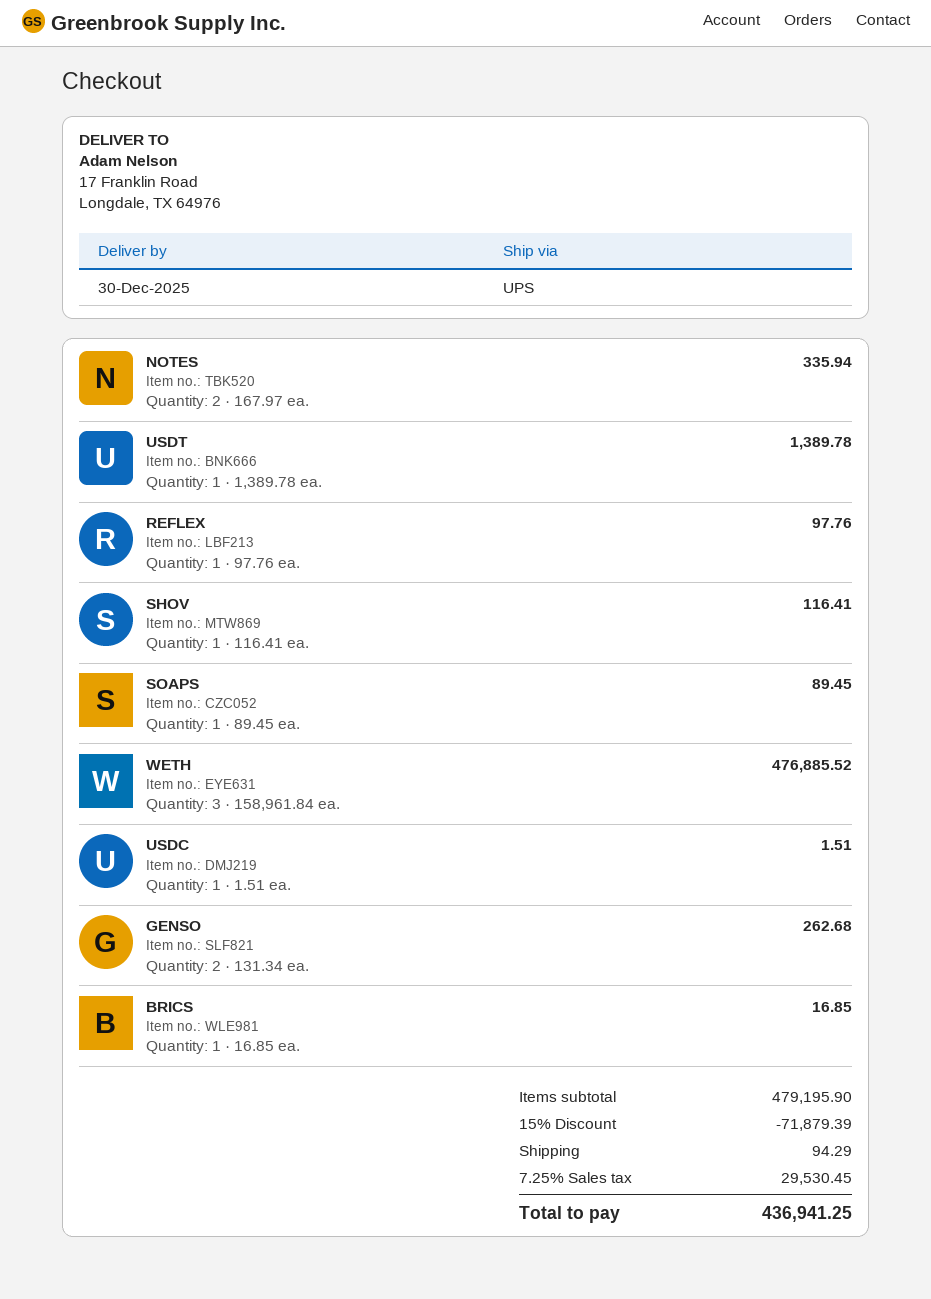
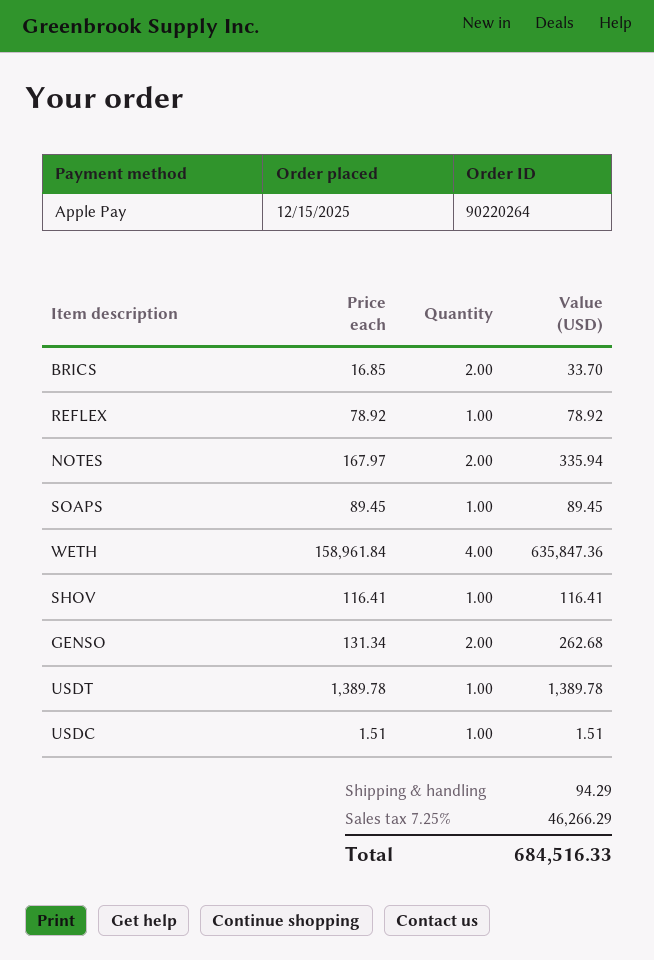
REFLEX: 1 x 97.76 = 97.76 -> 1 x 78.92 = 78.92
WETH: 3 x 158961.84 = 476885.52 -> 4 x 158961.84 = 635847.36
BRICS: 1 x 16.85 = 16.85 -> 2 x 16.85 = 33.70
discount: 15% = 71879.39 -> none
tax: 7.25% = 29530.45 -> 7.25% = 46266.29
total: 436941.25 -> 684516.33

